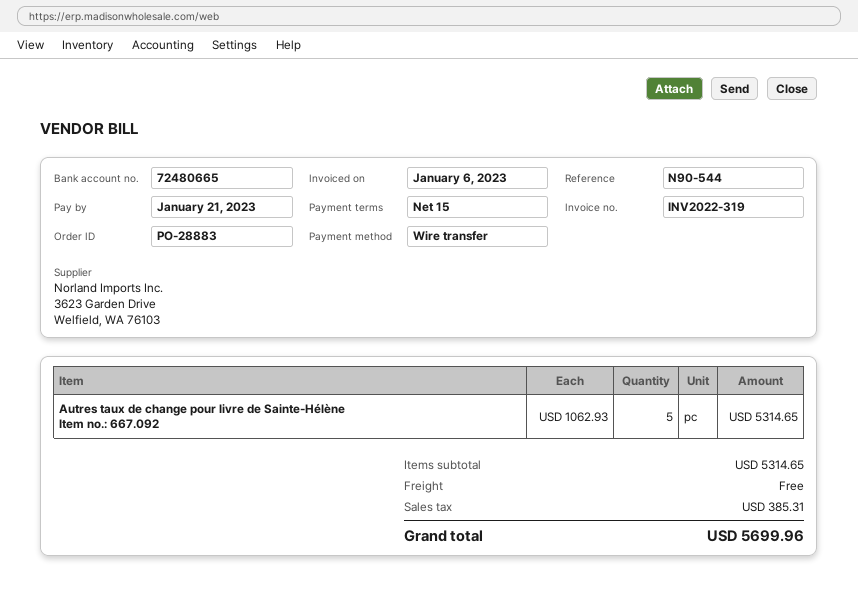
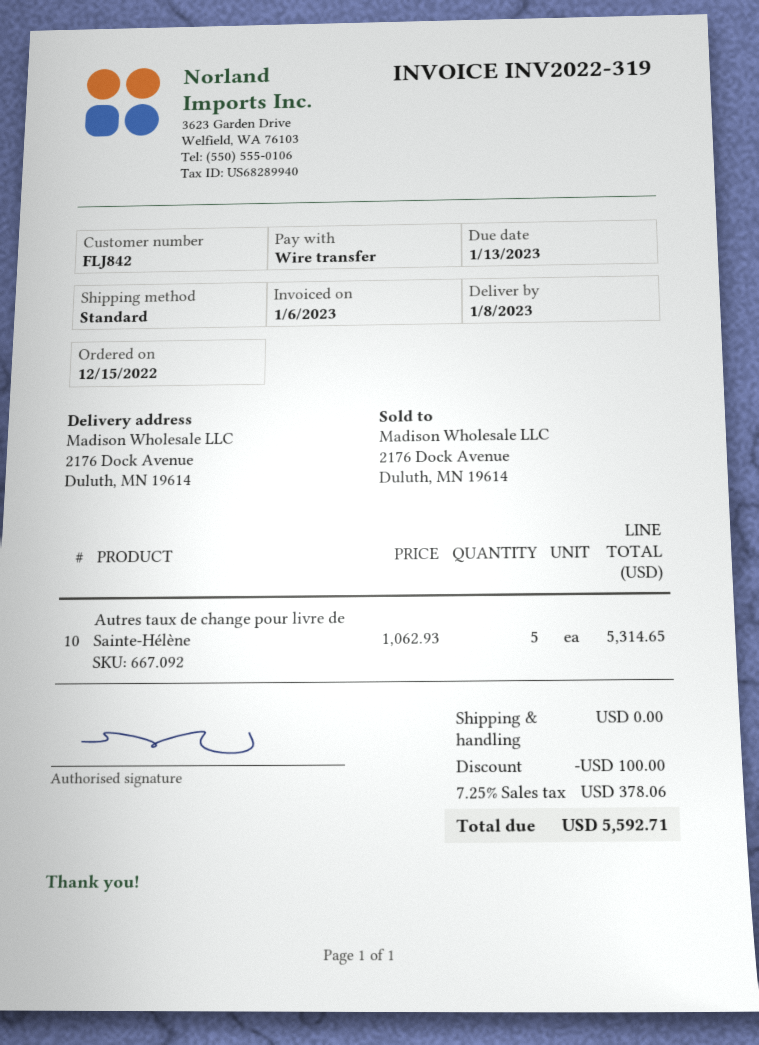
due date: 2023-01-21 -> 2023-01-13
discount: none -> 100.00
tax: 385.31 -> 378.06
total: 5699.96 -> 5592.71

